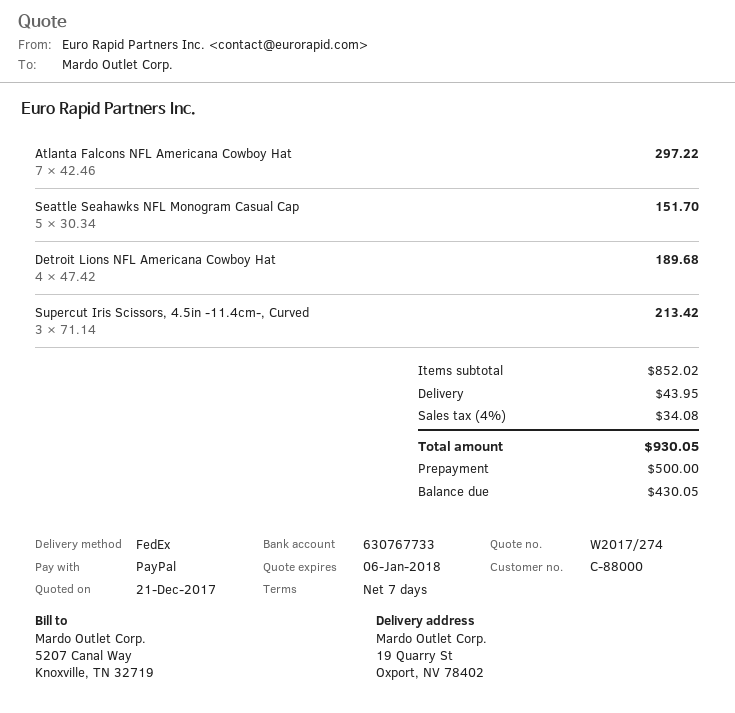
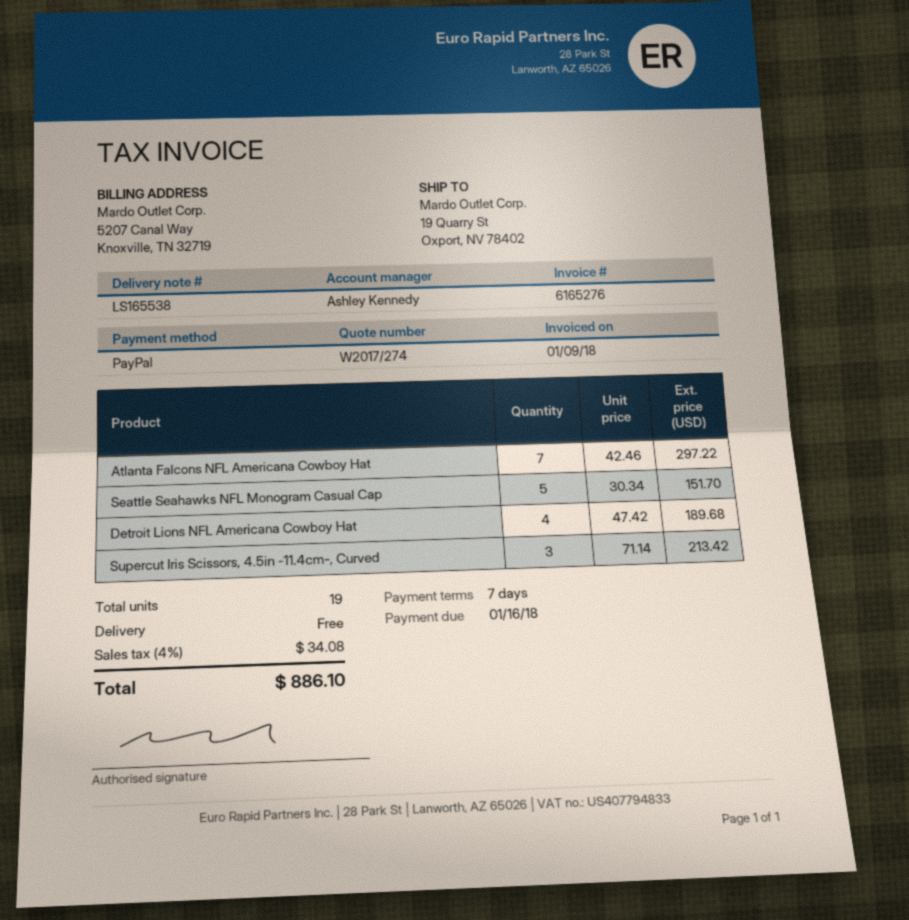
shipping: 43.95 -> 0.00
total: 930.05 -> 886.10

